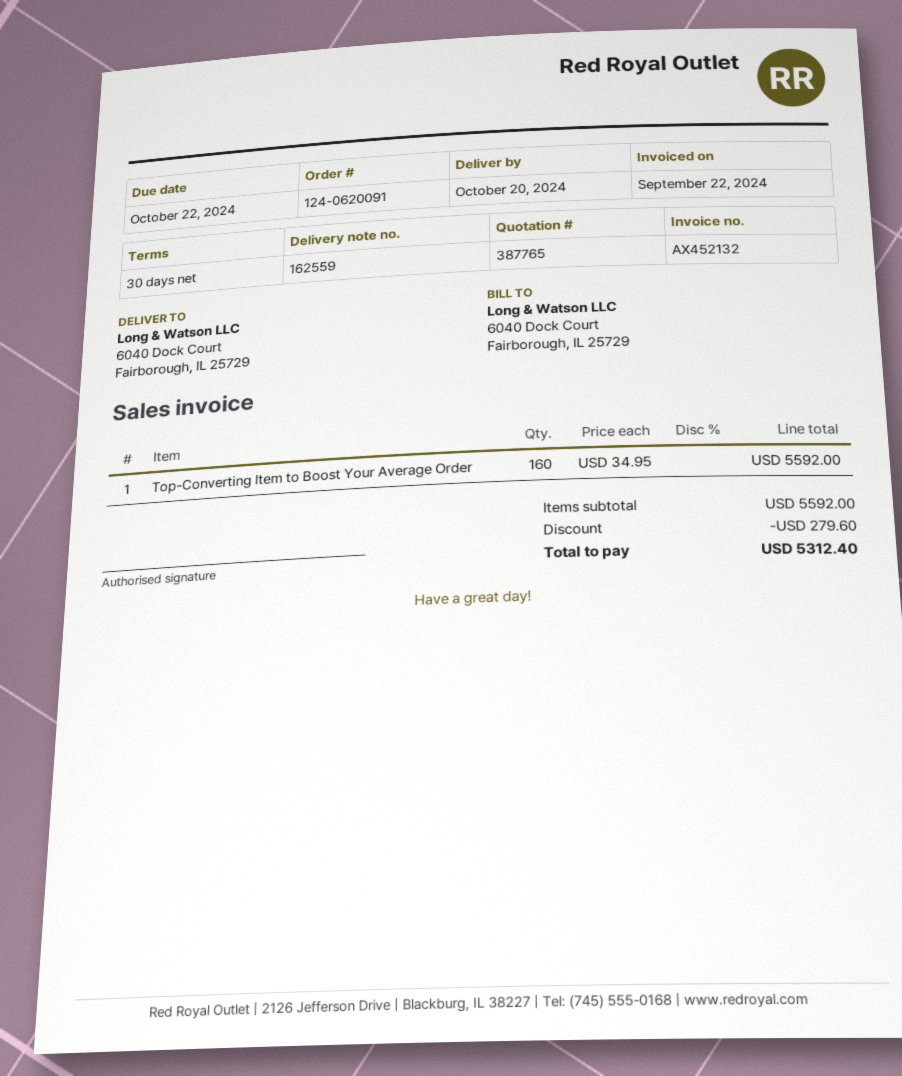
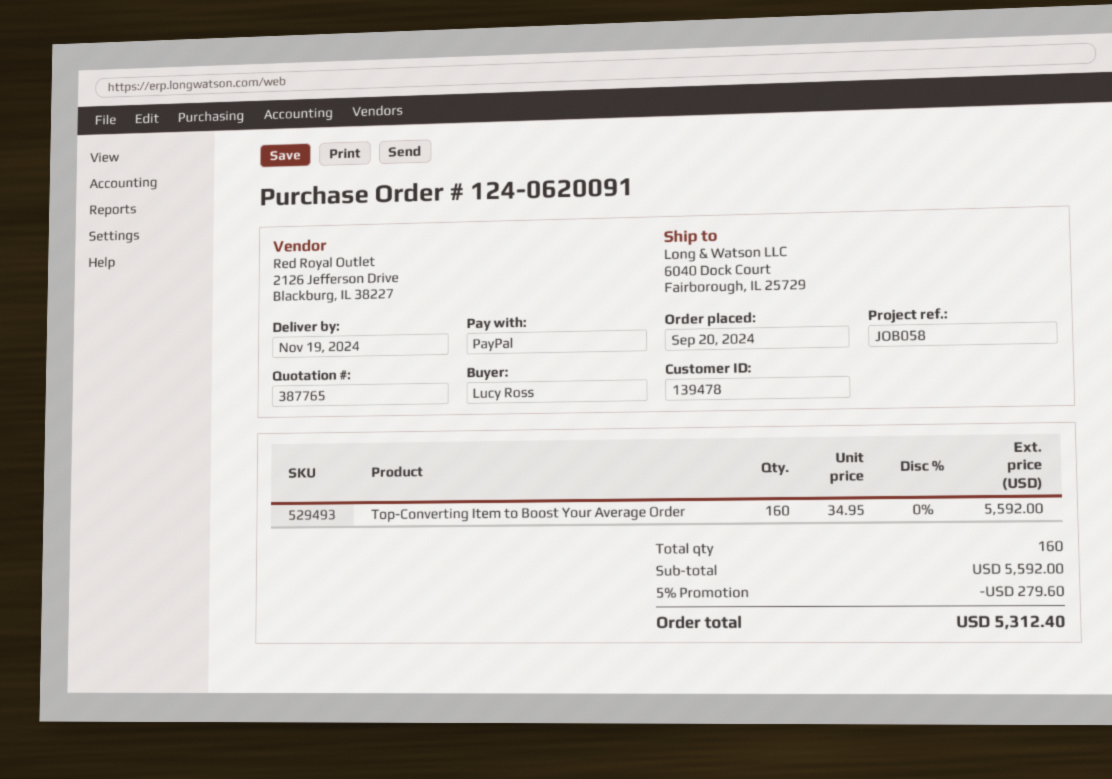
delivery date: 2024-10-20 -> 2024-11-19

